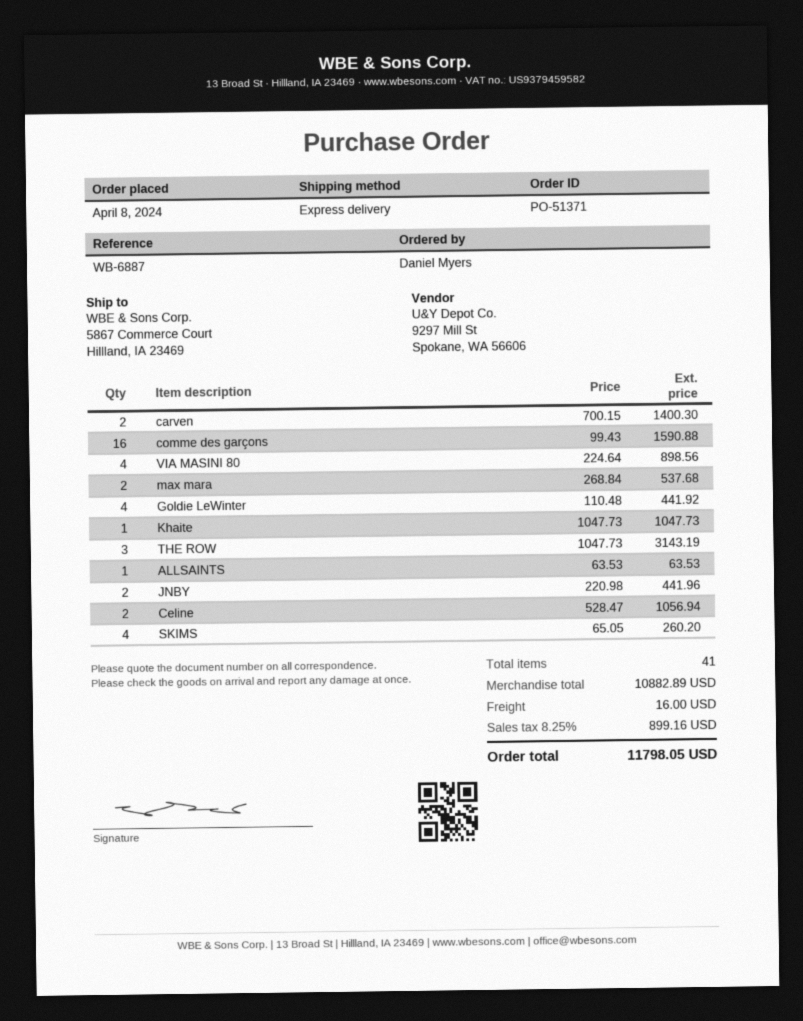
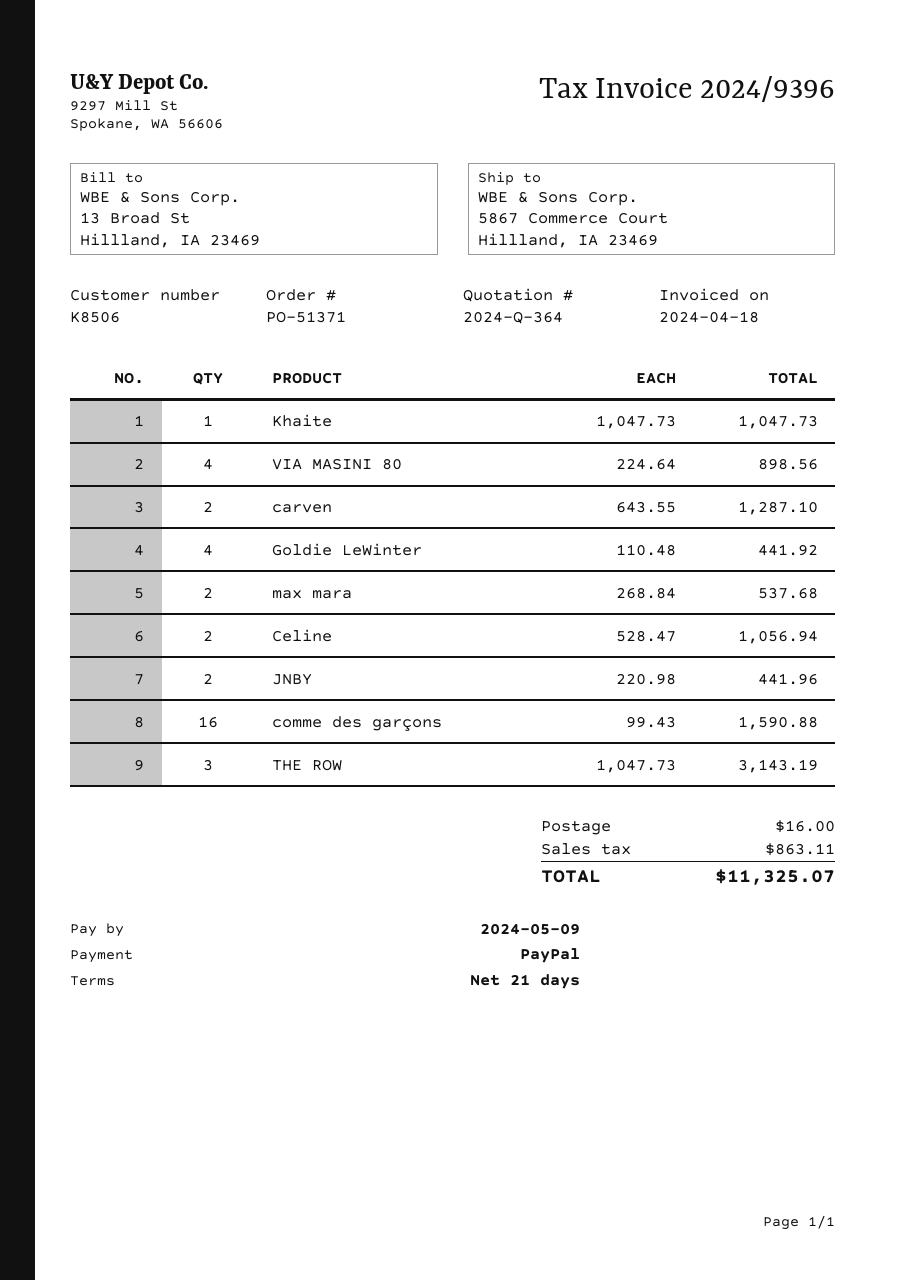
carven: 2 x 700.15 = 1400.30 -> 2 x 643.55 = 1287.10
ALLSAINTS: 1 x 63.53 = 63.53 -> none
SKIMS: 4 x 65.05 = 260.20 -> none
tax: 899.16 -> 863.11
total: 11798.05 -> 11325.07

